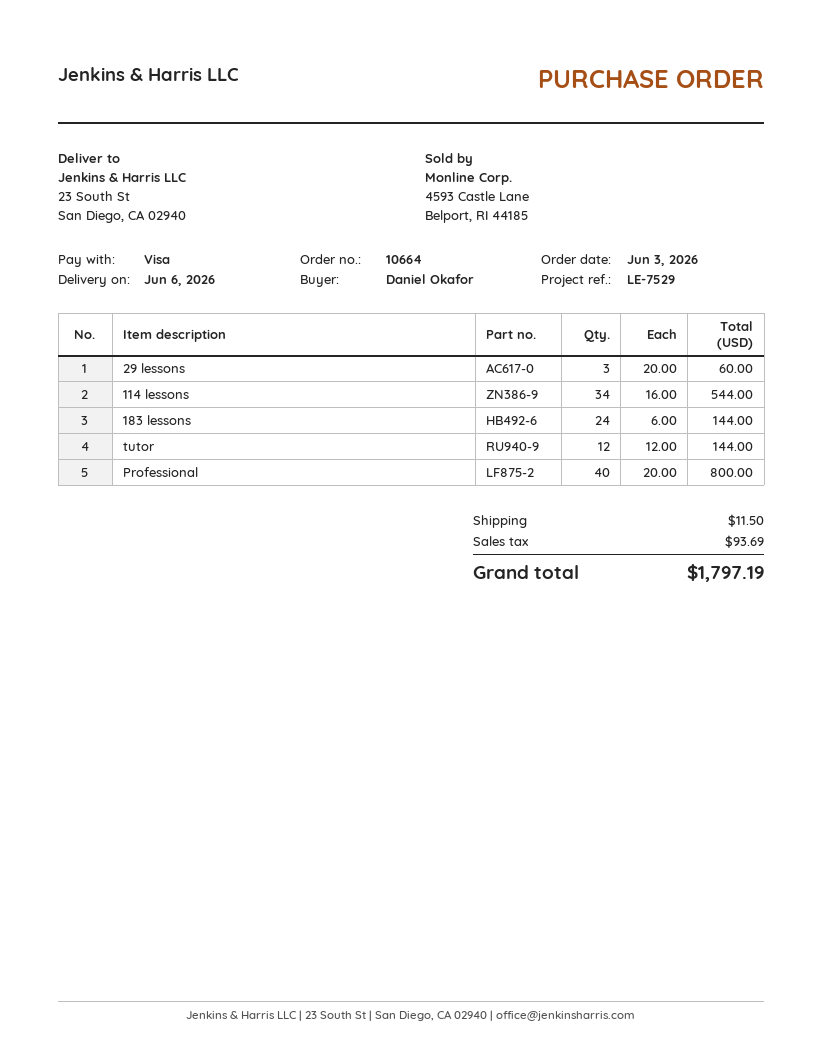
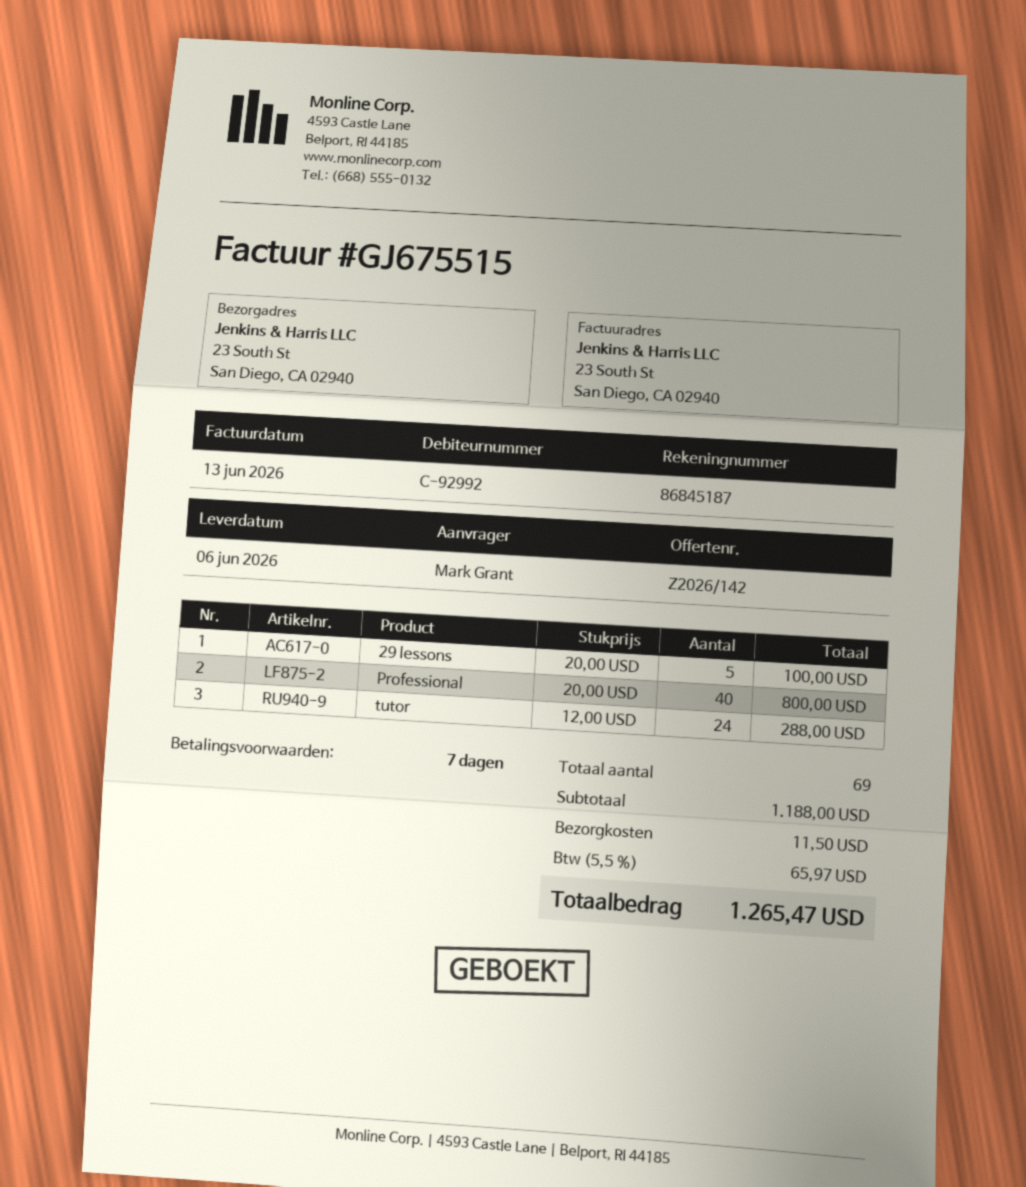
ordered by: Daniel Okafor -> Mark Grant
29 lessons: 3 x 20.00 = 60.00 -> 5 x 20.00 = 100.00
114 lessons: 34 x 16.00 = 544.00 -> none
183 lessons: 24 x 6.00 = 144.00 -> none
tutor: 12 x 12.00 = 144.00 -> 24 x 12.00 = 288.00
tax: 93.69 -> 65.97
total: 1797.19 -> 1265.47

